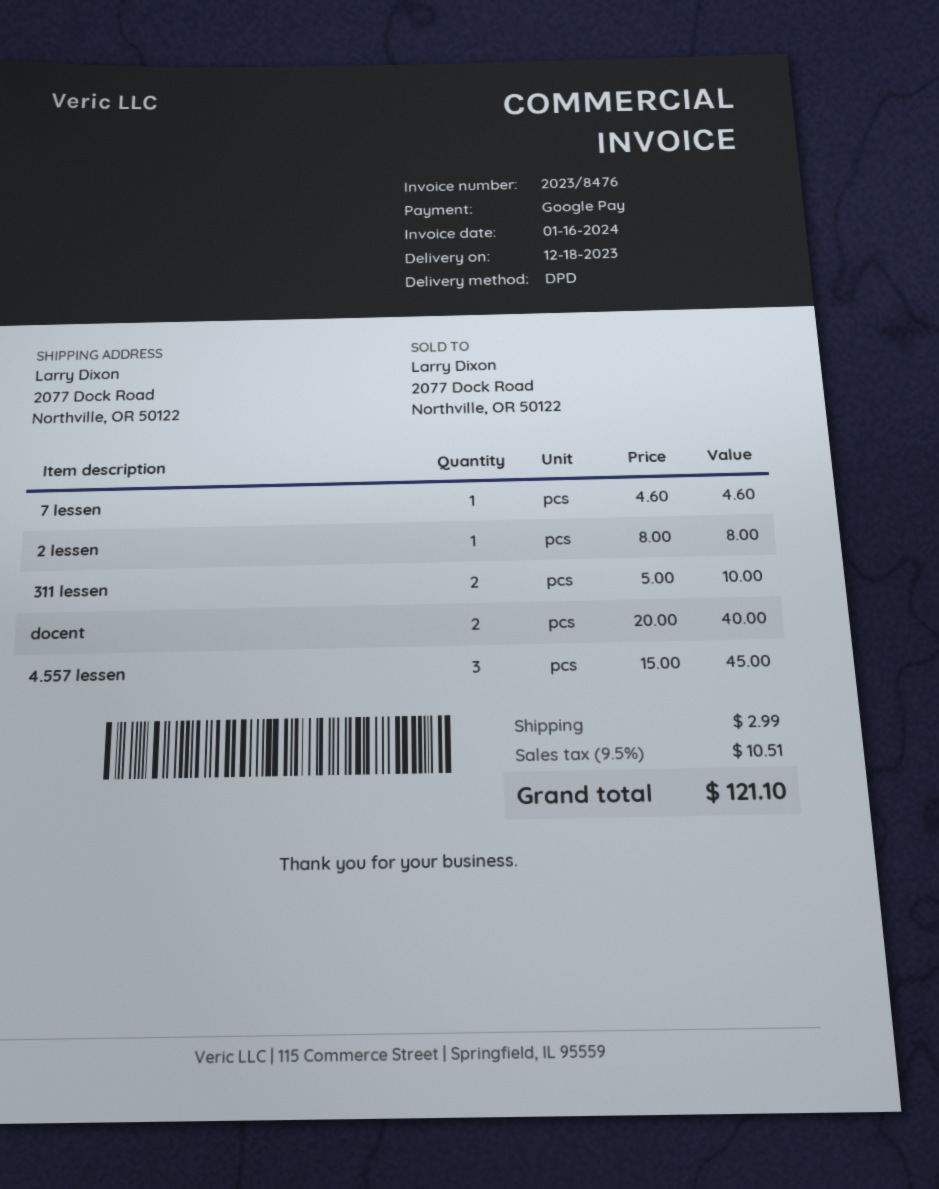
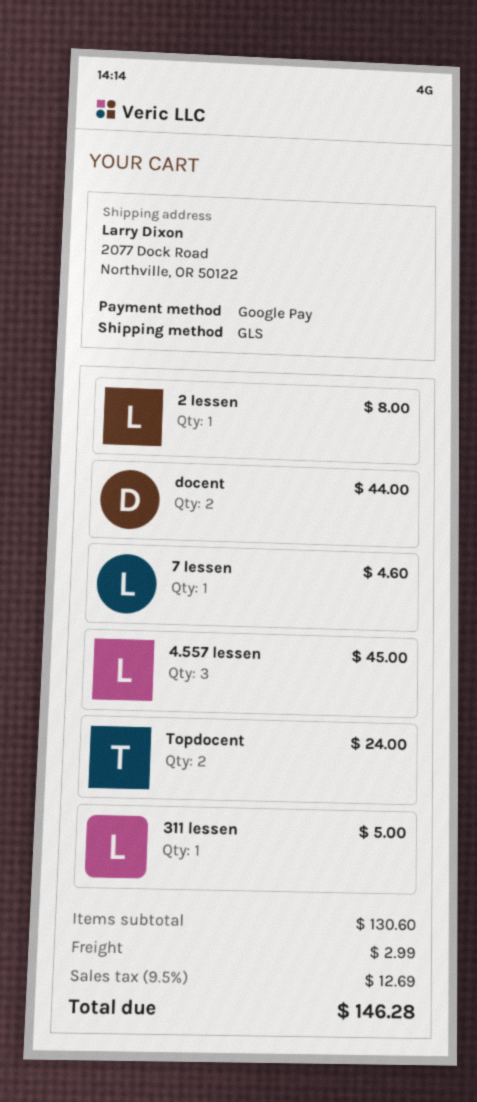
shipping method: DPD -> GLS
311 lessen: 2 for 10.00 -> 1 for 5.00
docent: 2 for 40.00 -> 2 for 44.00
Topdocent: none -> 2 for 24.00
tax: 9.5% = 10.51 -> 9.5% = 12.69
total: 121.10 -> 146.28

